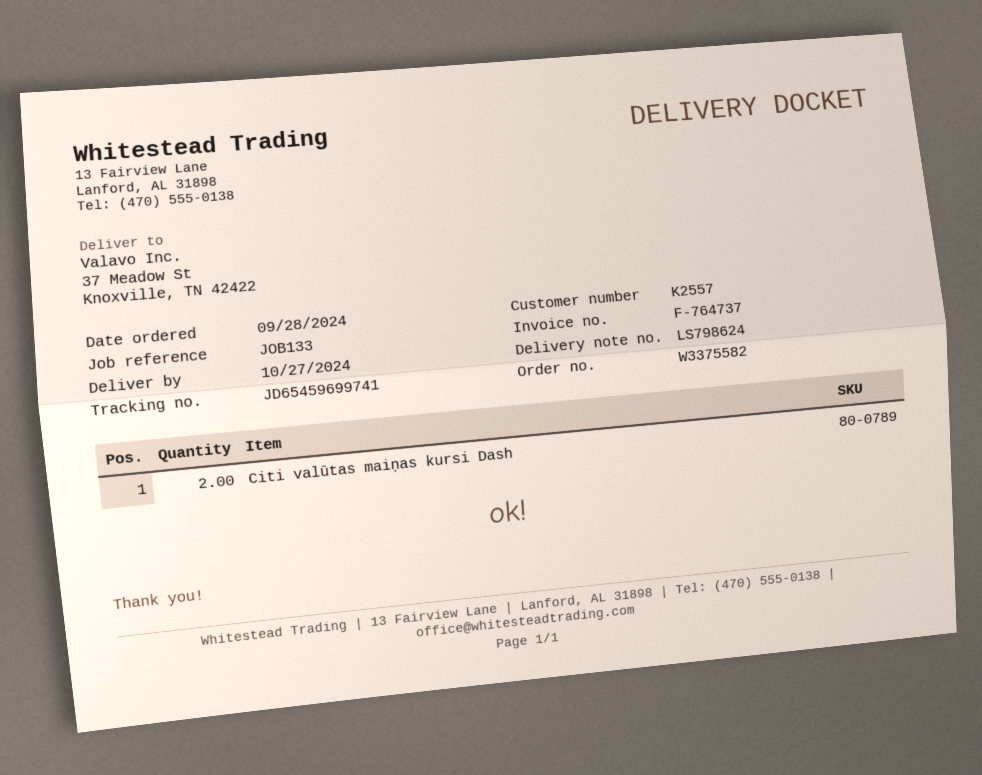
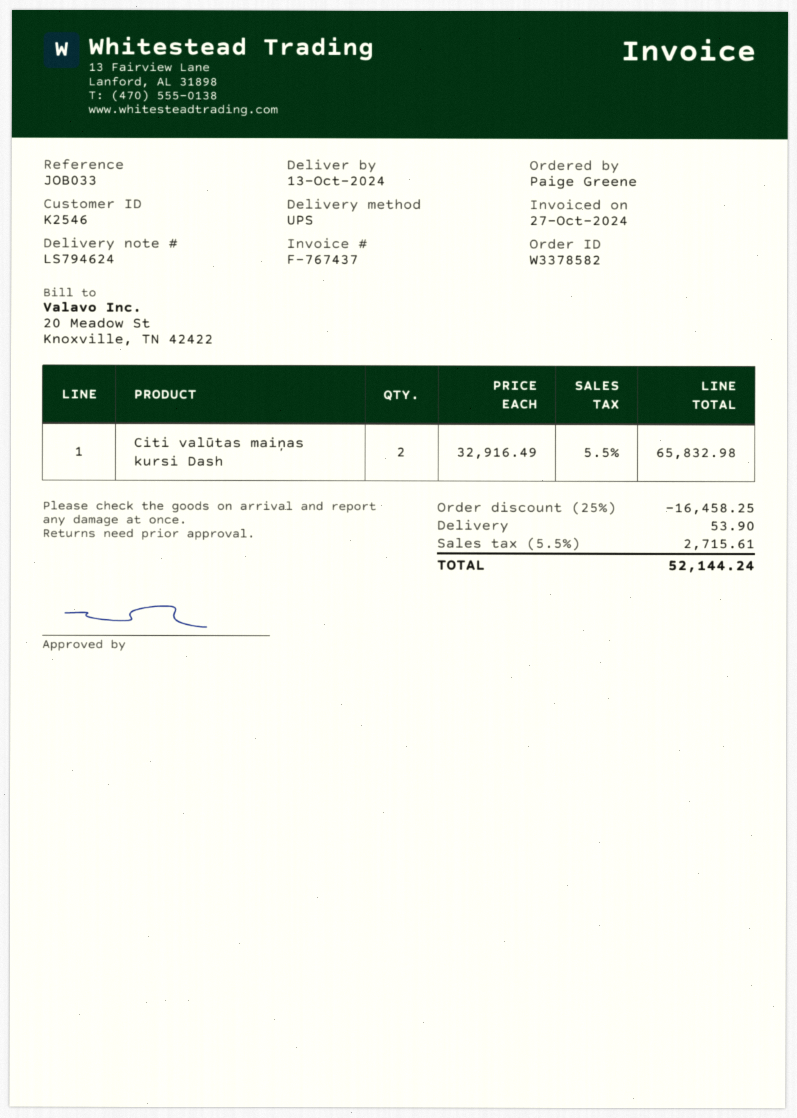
order number: W3375582 -> W3378582
delivery note number: LS798624 -> LS794624
delivery date: 2024-10-27 -> 2024-10-13
invoice number: F-764737 -> F-767437
customer number: K2557 -> K2546
reference: JOB133 -> JOB033

